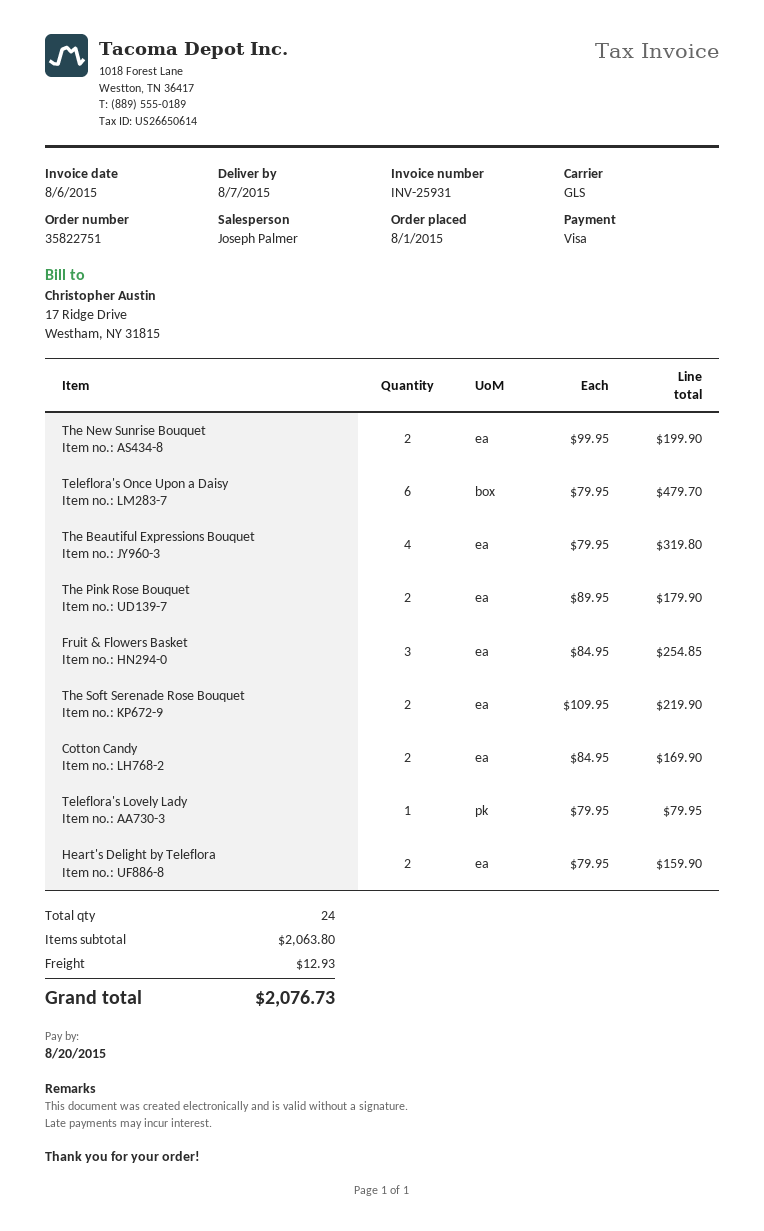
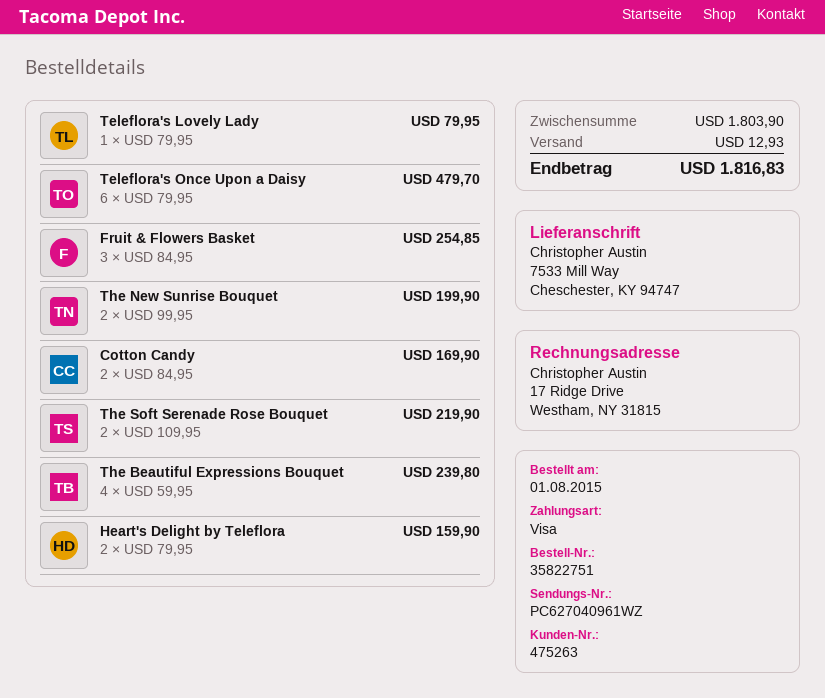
The Beautiful Expressions Bouquet: 4 x 79.95 = 319.80 -> 4 x 59.95 = 239.80
The Pink Rose Bouquet: 2 x 89.95 = 179.90 -> none
subtotal: 2063.80 -> 1803.90
total: 2076.73 -> 1816.83

